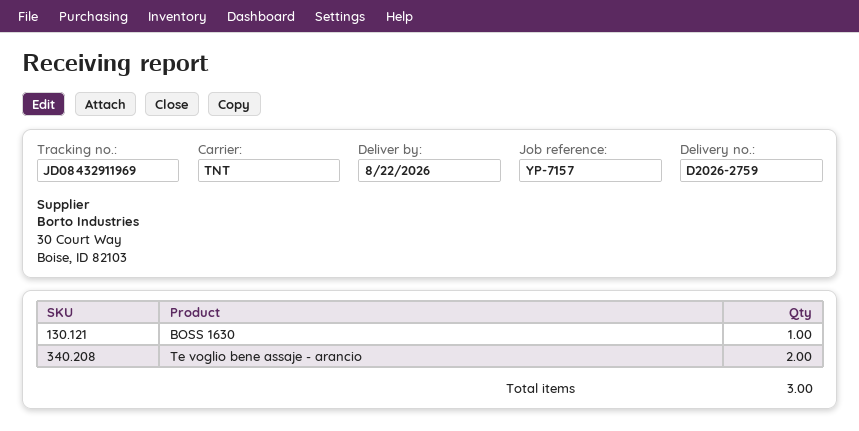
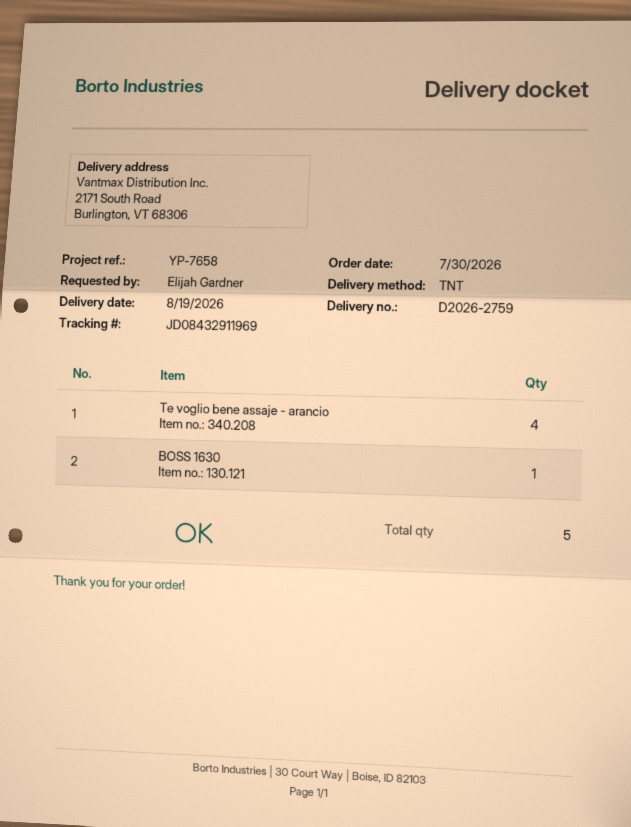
delivery date: 2026-08-22 -> 2026-08-19
reference: YP-7157 -> YP-7658
Te voglio bene assaje - arancio: 2 -> 4
total quantity: 3 -> 5

